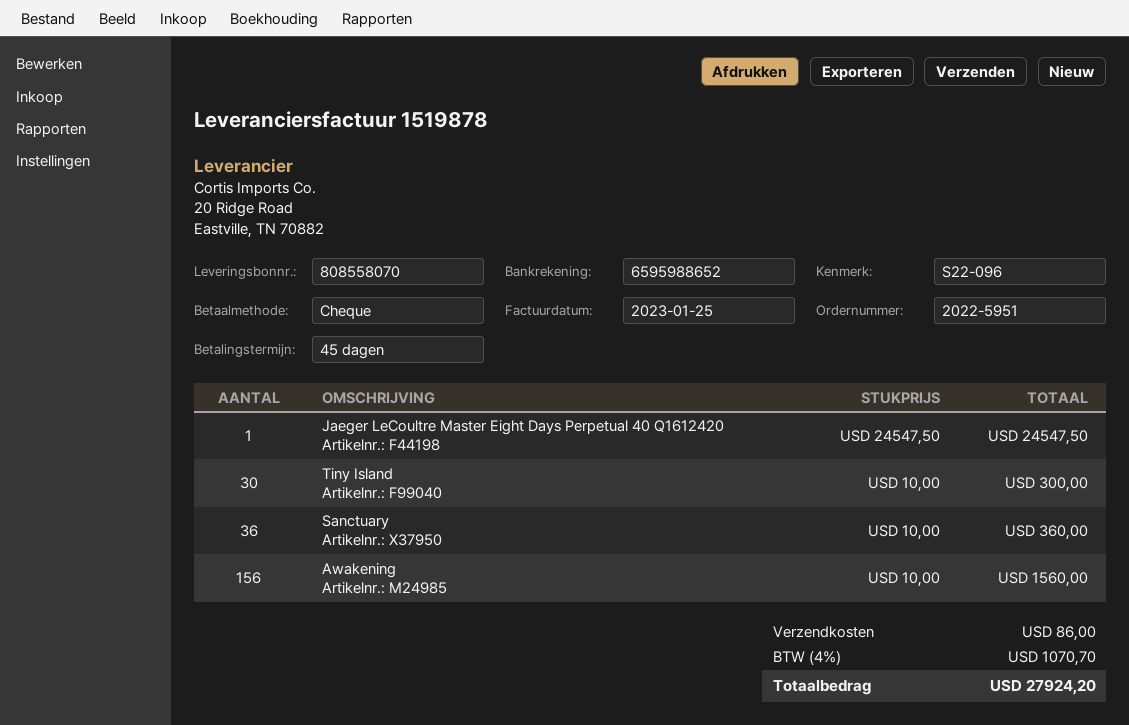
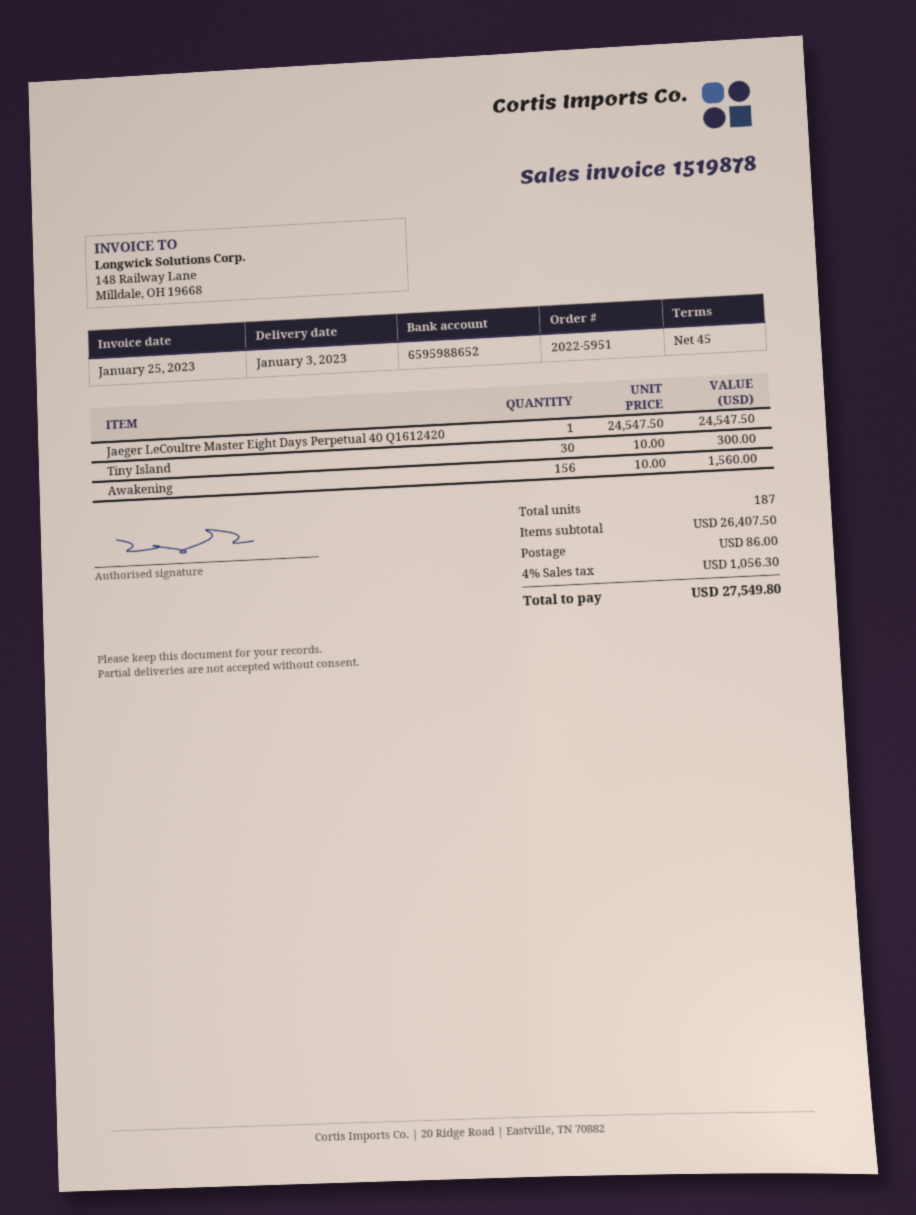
Sanctuary: 36 x 10.00 = 360.00 -> none
tax: 4% = 1070.70 -> 4% = 1056.30
total: 27924.20 -> 27549.80

